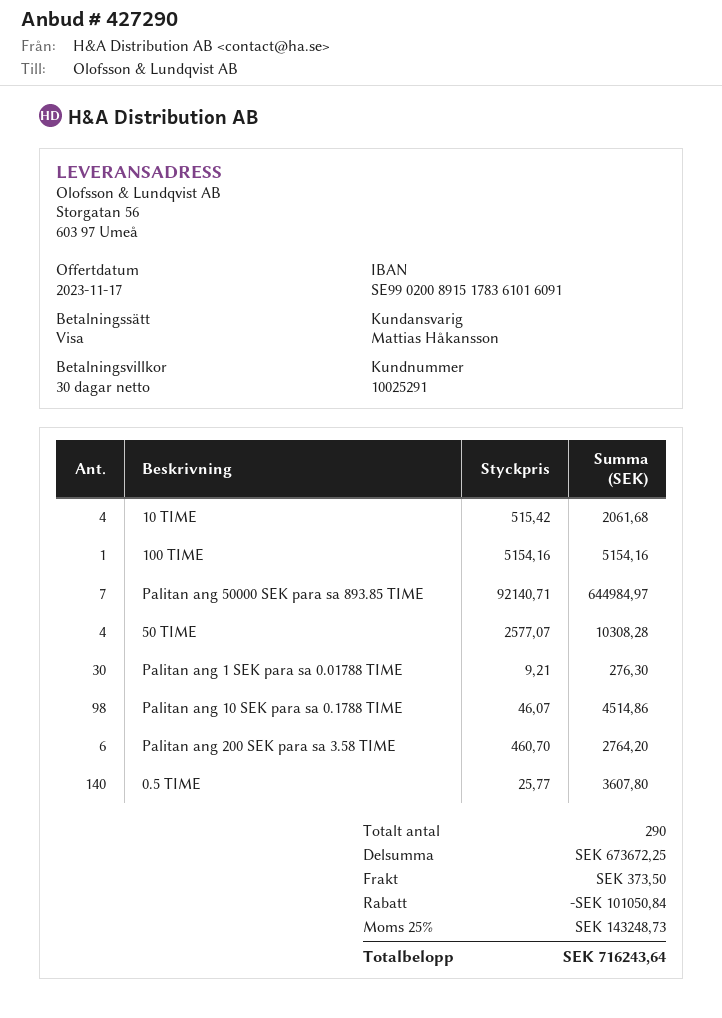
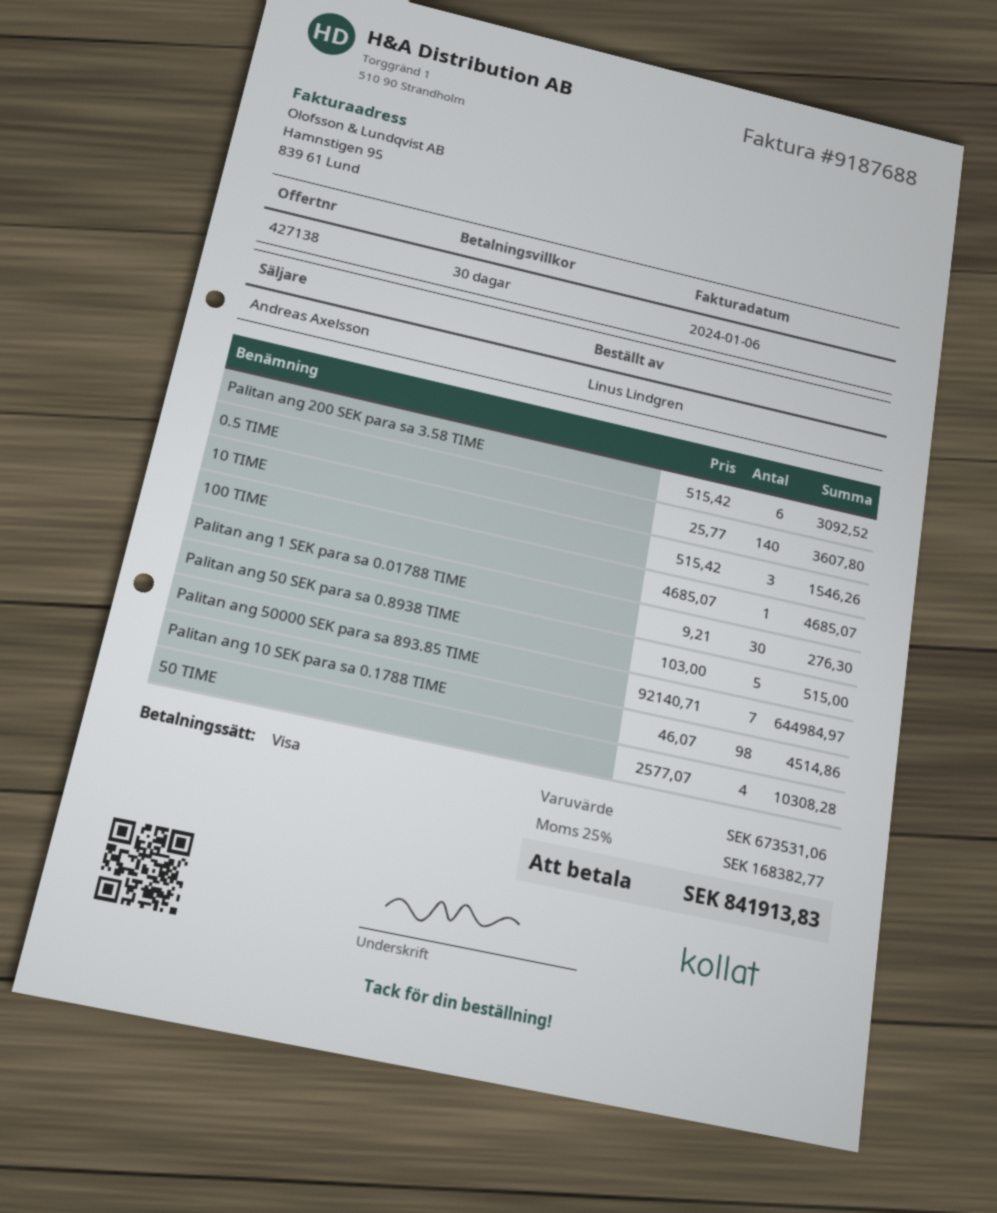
quote number: 427290 -> 427138
sales rep: Mattias Håkansson -> Andreas Axelsson
10 TIME: 4 x 515.42 = 2061.68 -> 3 x 515.42 = 1546.26
100 TIME: 1 x 5154.16 = 5154.16 -> 1 x 4685.07 = 4685.07
Palitan ang 200 SEK para sa 3.58 TIME: 6 x 460.70 = 2764.20 -> 6 x 515.42 = 3092.52
Palitan ang 50 SEK para sa 0.8938 TIME: none -> 5 x 103.00 = 515.00
subtotal: 673672.25 -> 673531.06
discount: 101050.84 -> none
shipping: 373.50 -> none
tax: 25% = 143248.73 -> 25% = 168382.77
total: 716243.64 -> 841913.83

